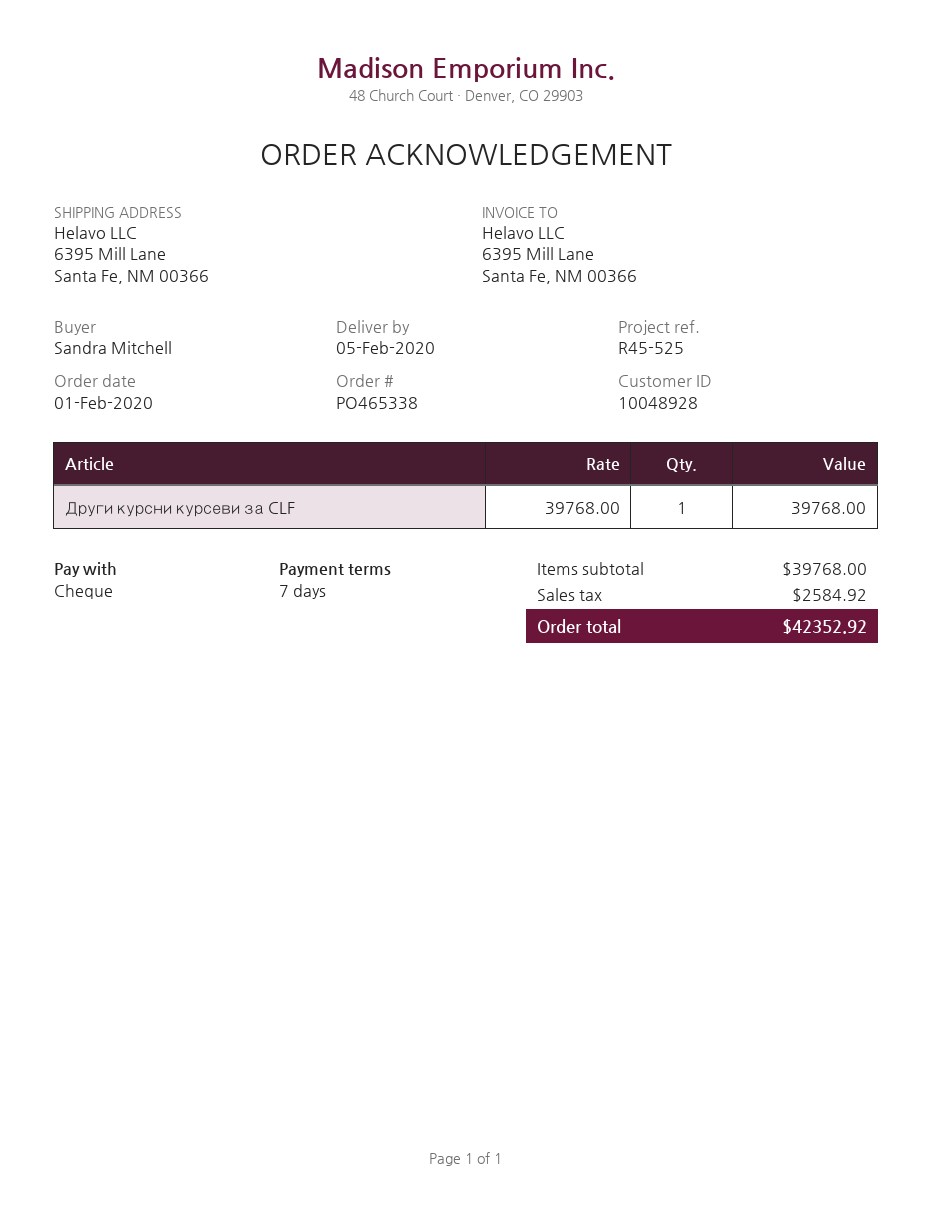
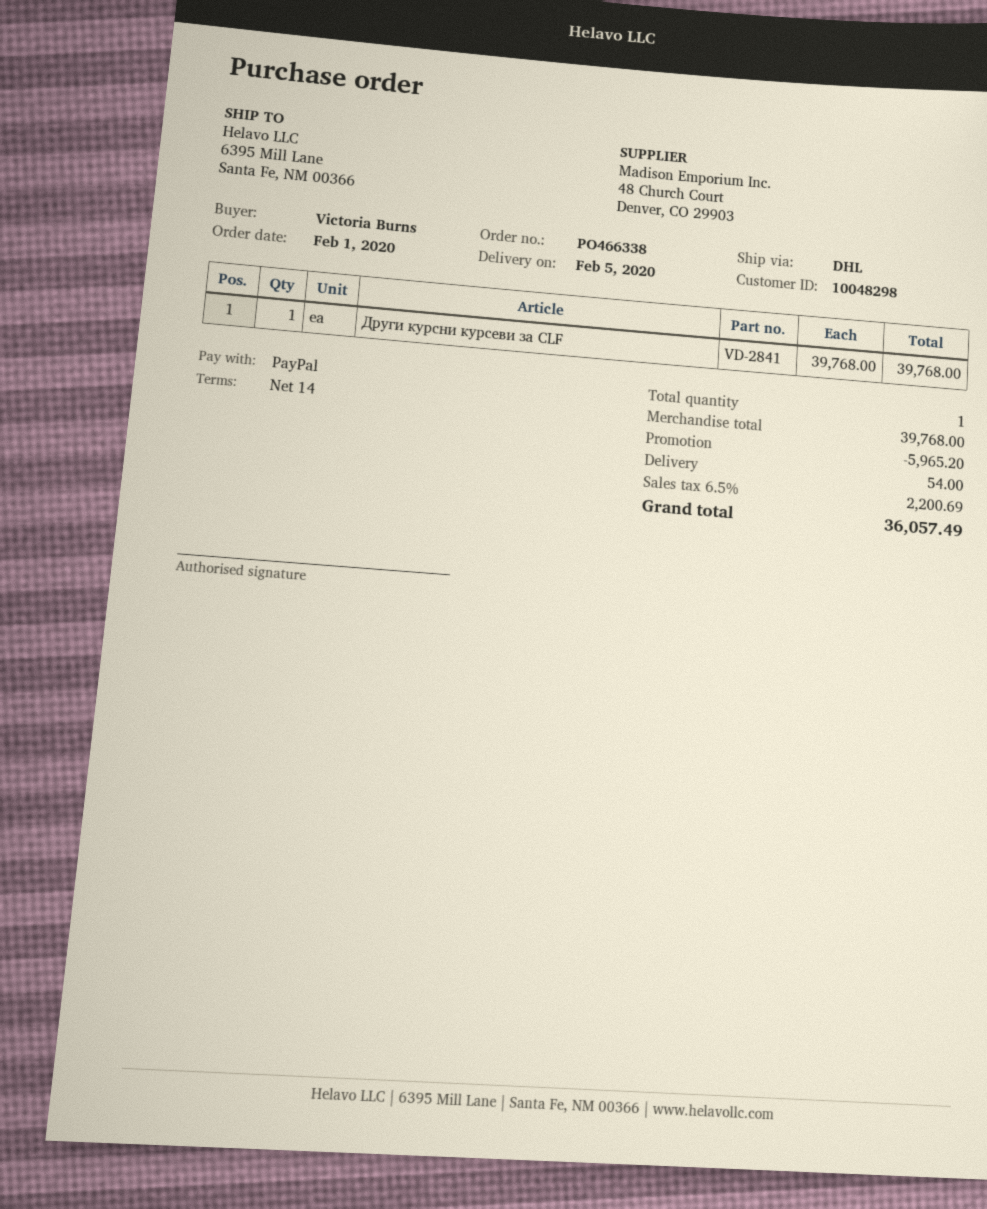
order number: PO465338 -> PO466338
payment terms: 7 days -> 14 days
customer number: 10048928 -> 10048298
ordered by: Sandra Mitchell -> Victoria Burns
payment method: cheque -> PayPal
discount: none -> 5965.20
shipping: none -> 54.00
tax: 2584.92 -> 2200.69
total: 42352.92 -> 36057.49

